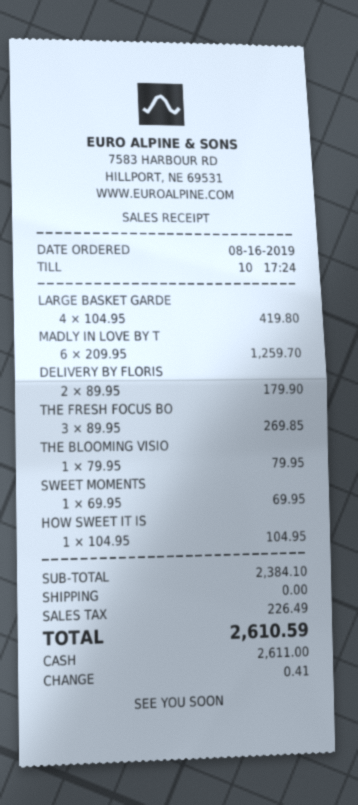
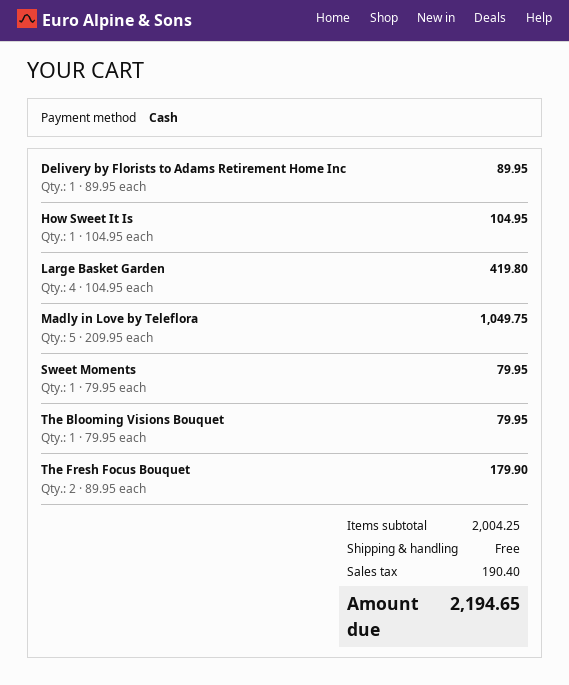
MADLY IN LOVE BY T: 6 x 209.95 = 1259.70 -> 5 x 209.95 = 1049.75
DELIVERY BY FLORIS: 2 x 89.95 = 179.90 -> 1 x 89.95 = 89.95
THE FRESH FOCUS BO: 3 x 89.95 = 269.85 -> 2 x 89.95 = 179.90
SWEET MOMENTS: 1 x 69.95 = 69.95 -> 1 x 79.95 = 79.95
subtotal: 2384.10 -> 2004.25
tax: 226.49 -> 190.40
total: 2610.59 -> 2194.65

